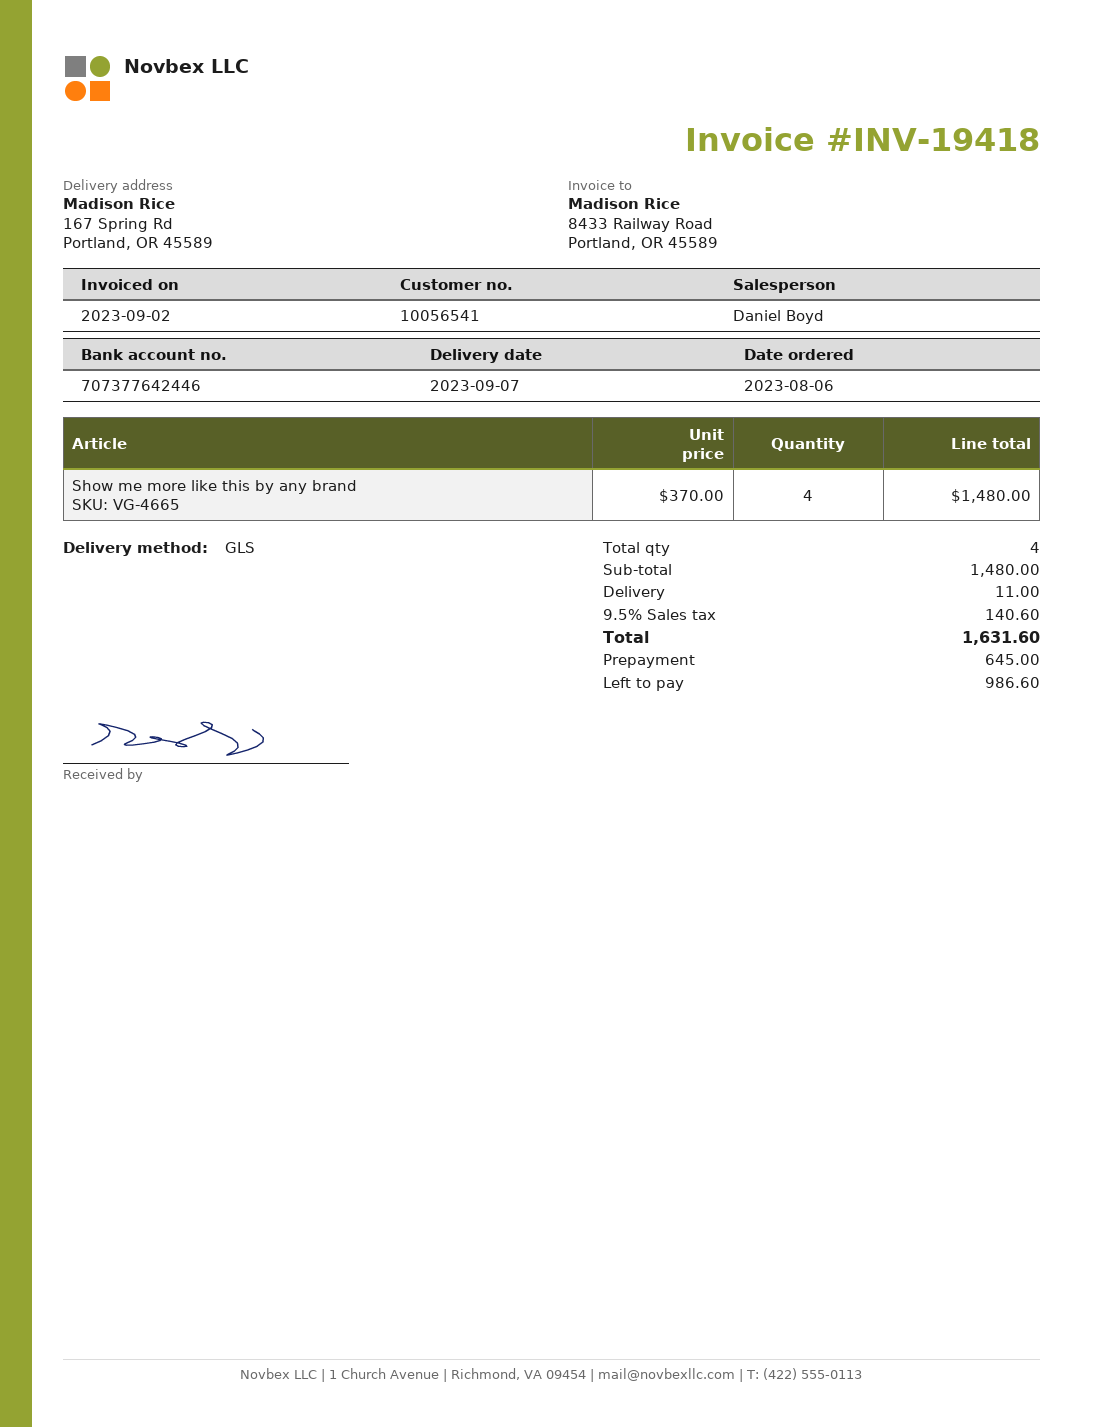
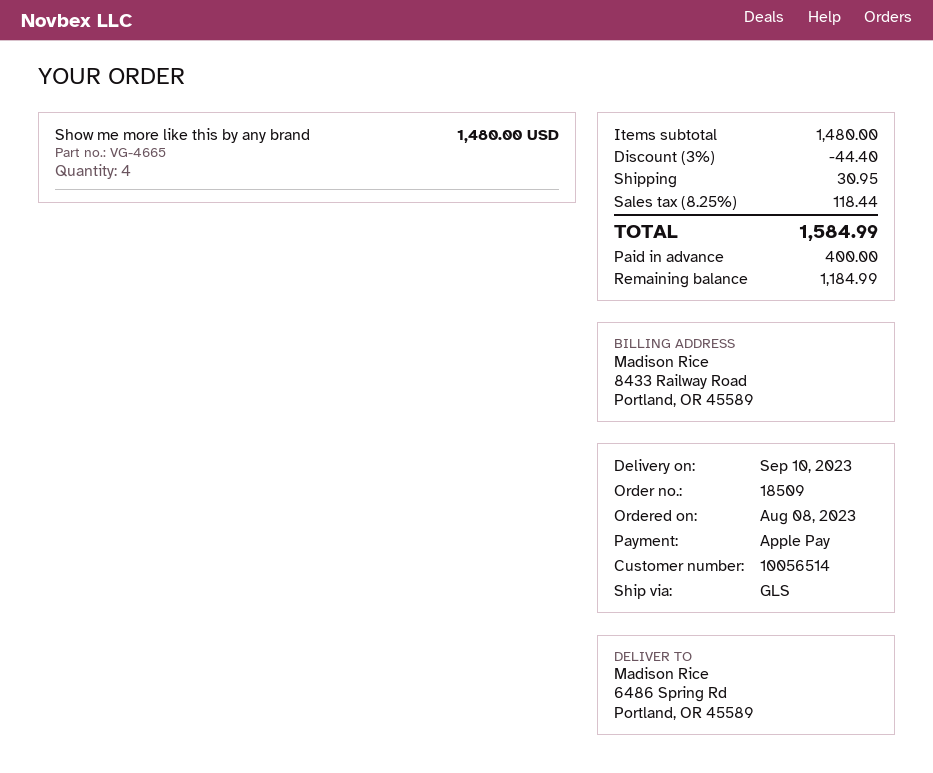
order date: 2023-08-06 -> 2023-08-08
delivery date: 2023-09-07 -> 2023-09-10
customer number: 10056541 -> 10056514
ship to: 167 Spring Rd, Portland, OR 45589 -> 6486 Spring Rd, Portland, OR 45589
discount: none -> 3% = 44.40
shipping: 11.00 -> 30.95
tax: 9.5% = 140.60 -> 8.25% = 118.44
total: 1631.60 -> 1584.99
deposit: 645.00 -> 400.00
balance: 986.60 -> 1184.99

